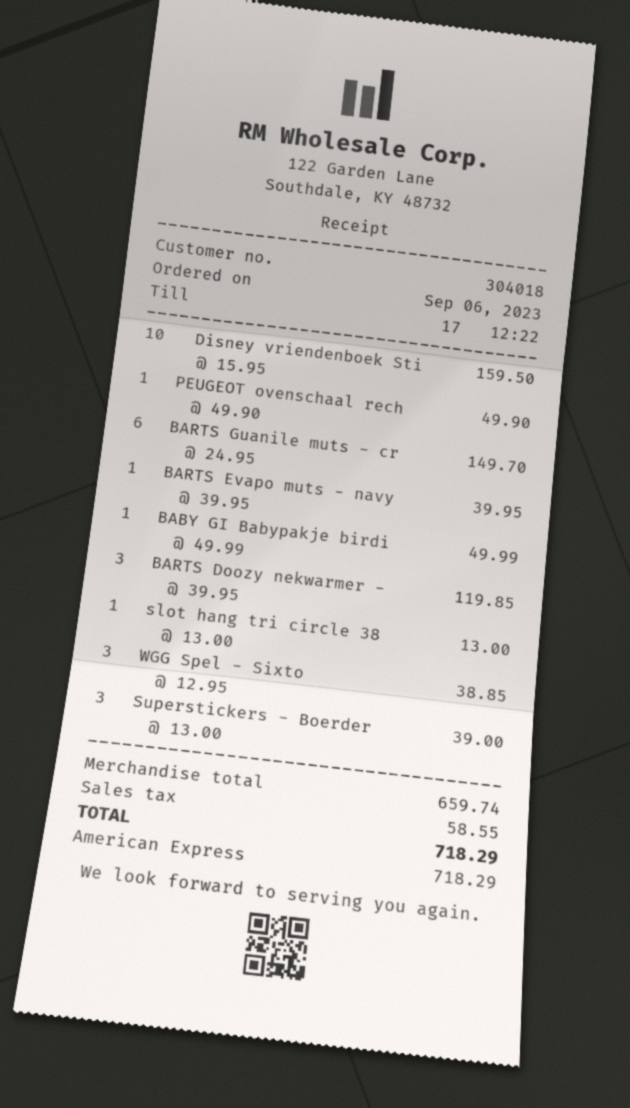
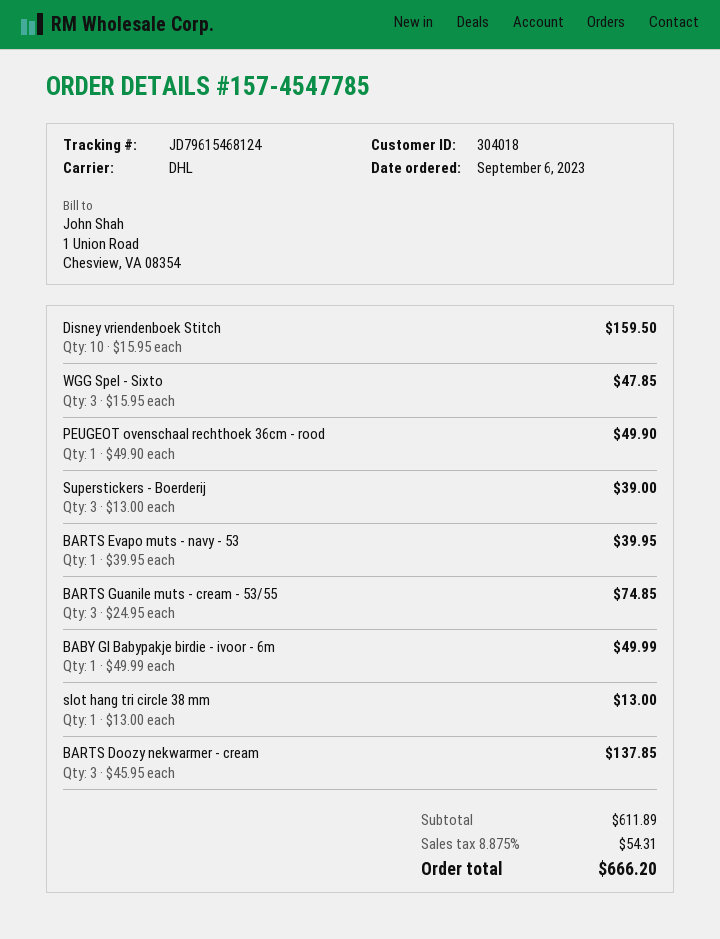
BARTS Guanile muts - cr: 6 x 24.95 = 149.70 -> 3 x 24.95 = 74.85
BARTS Doozy nekwarmer -: 3 x 39.95 = 119.85 -> 3 x 45.95 = 137.85
WGG Spel - Sixto: 3 x 12.95 = 38.85 -> 3 x 15.95 = 47.85
subtotal: 659.74 -> 611.89
tax: 58.55 -> 54.31
total: 718.29 -> 666.20

